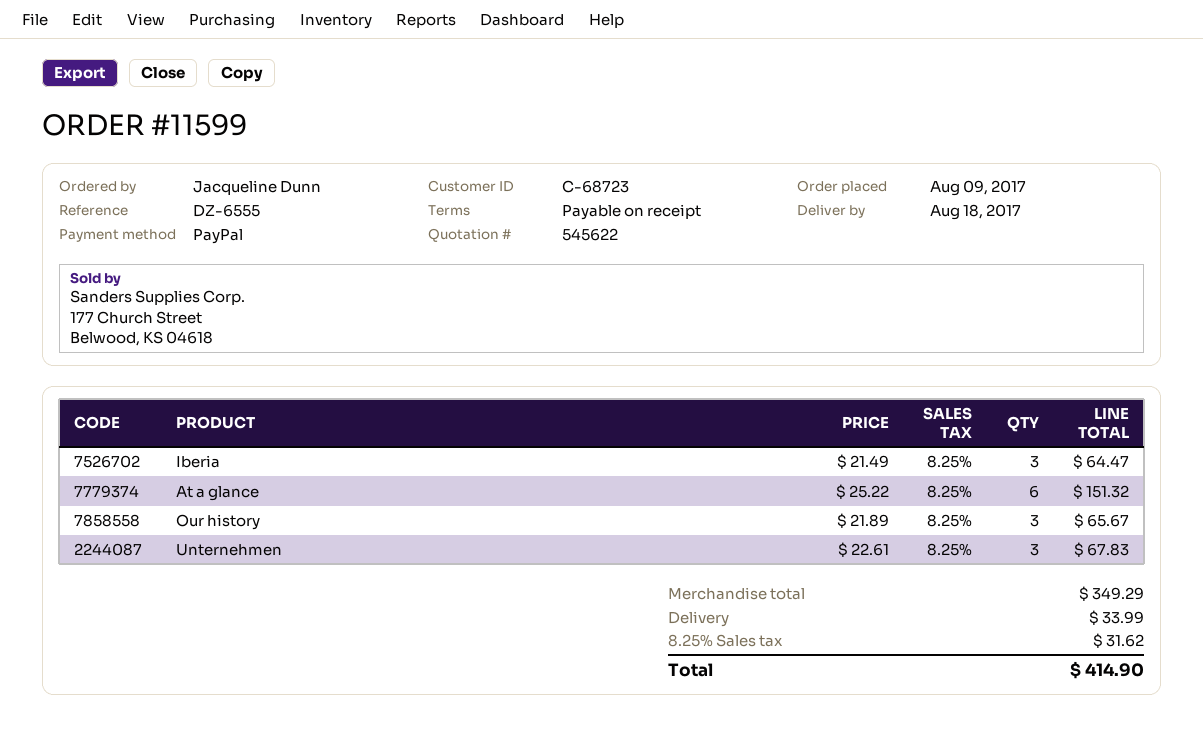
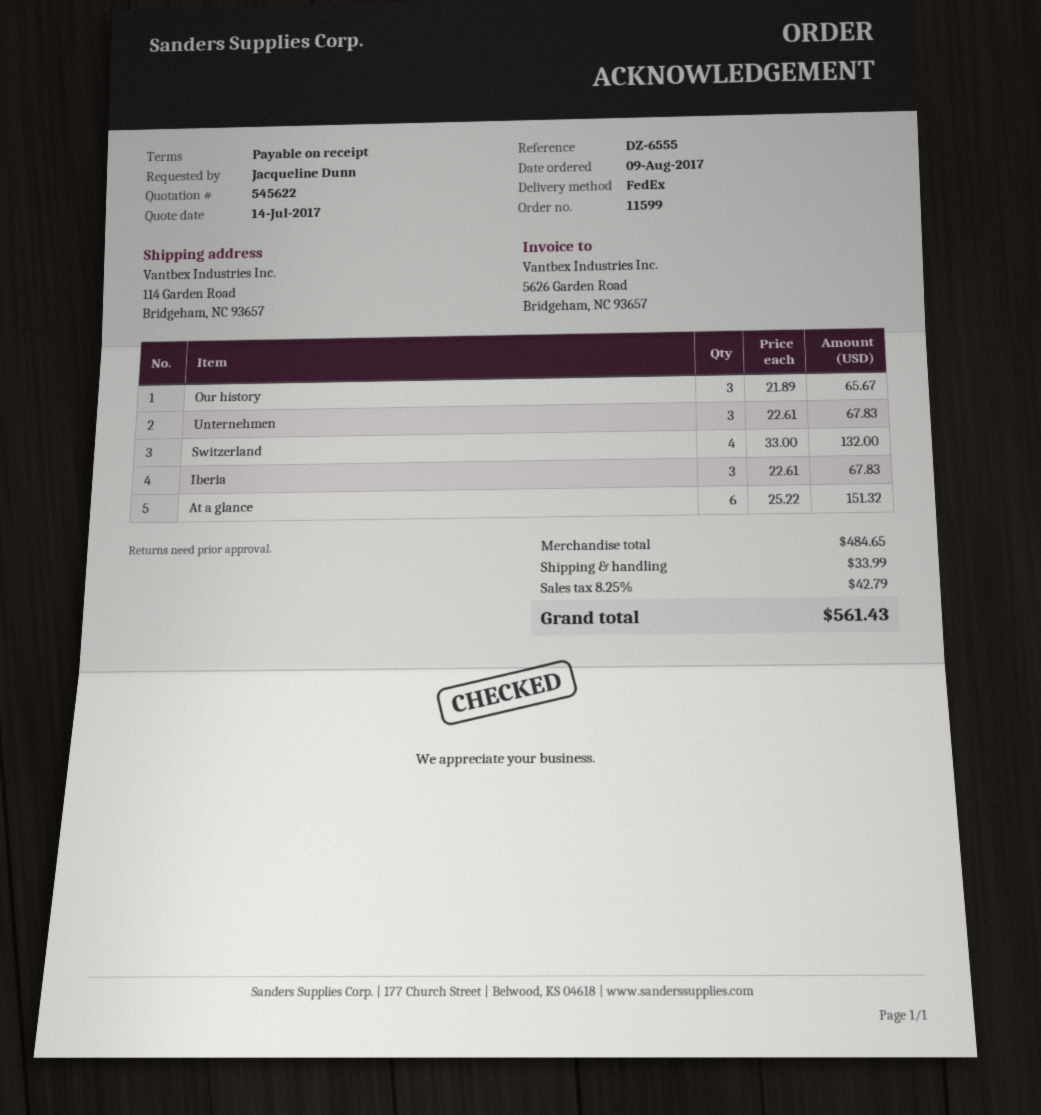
Iberia: 3 x 21.49 = 64.47 -> 3 x 22.61 = 67.83
Switzerland: none -> 4 x 33.00 = 132.00
subtotal: 349.29 -> 484.65
tax: 8.25% = 31.62 -> 8.25% = 42.79
total: 414.90 -> 561.43

